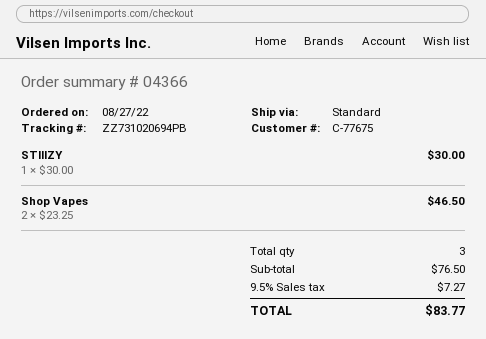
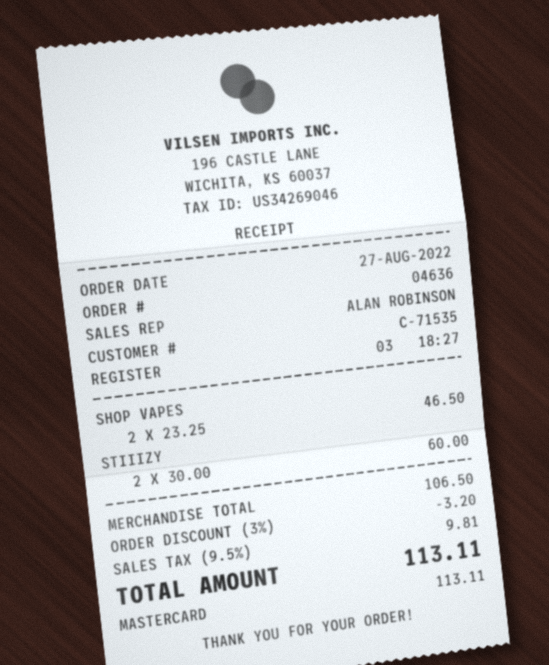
order number: 04366 -> 04636
customer number: C-77675 -> C-71535
STIIIZY: 1 x 30.00 = 30.00 -> 2 x 30.00 = 60.00
subtotal: 76.50 -> 106.50
discount: none -> 3% = 3.20
tax: 9.5% = 7.27 -> 9.5% = 9.81
total: 83.77 -> 113.11

